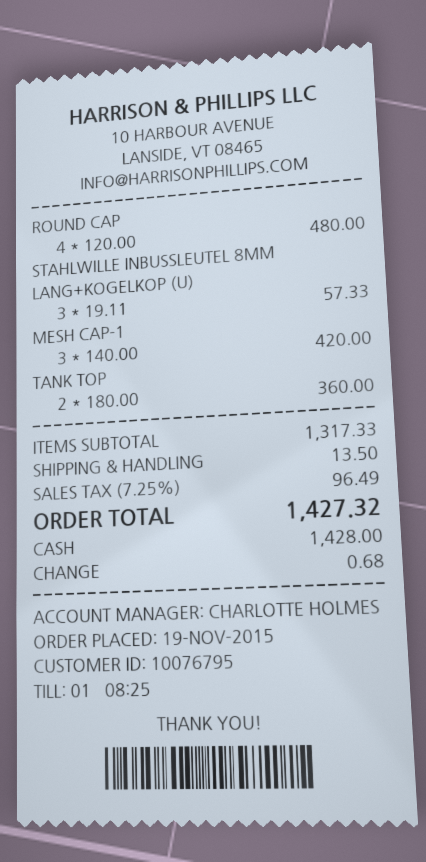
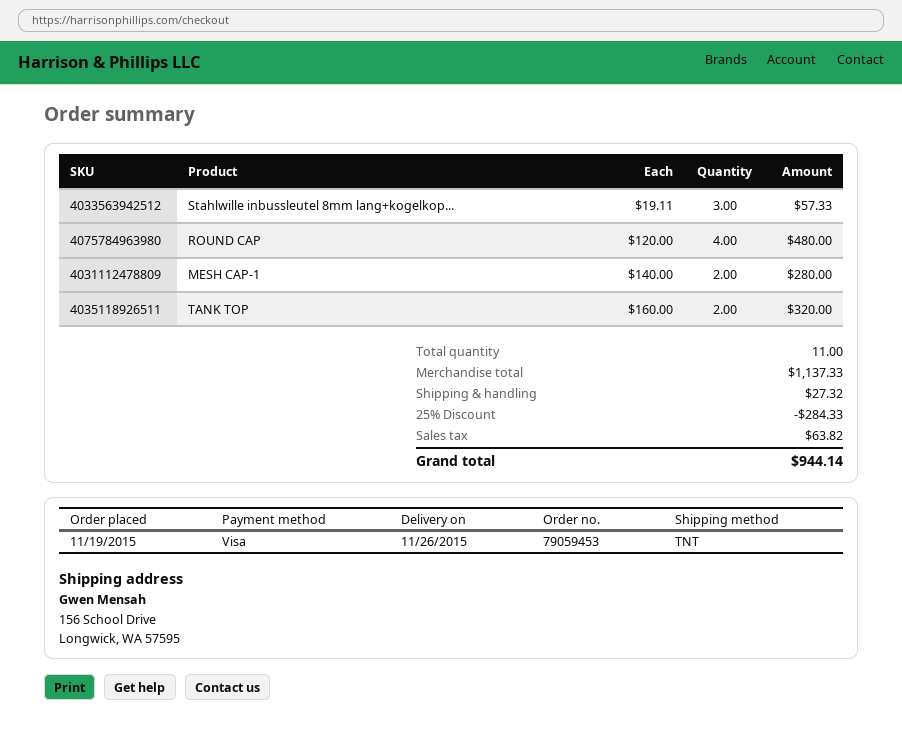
payment method: cash -> Visa
MESH CAP-1: 3 x 140.00 = 420.00 -> 2 x 140.00 = 280.00
TANK TOP: 2 x 180.00 = 360.00 -> 2 x 160.00 = 320.00
subtotal: 1317.33 -> 1137.33
discount: none -> 25% = 284.33
shipping: 13.50 -> 27.32
tax: 96.49 -> 63.82
total: 1427.32 -> 944.14

